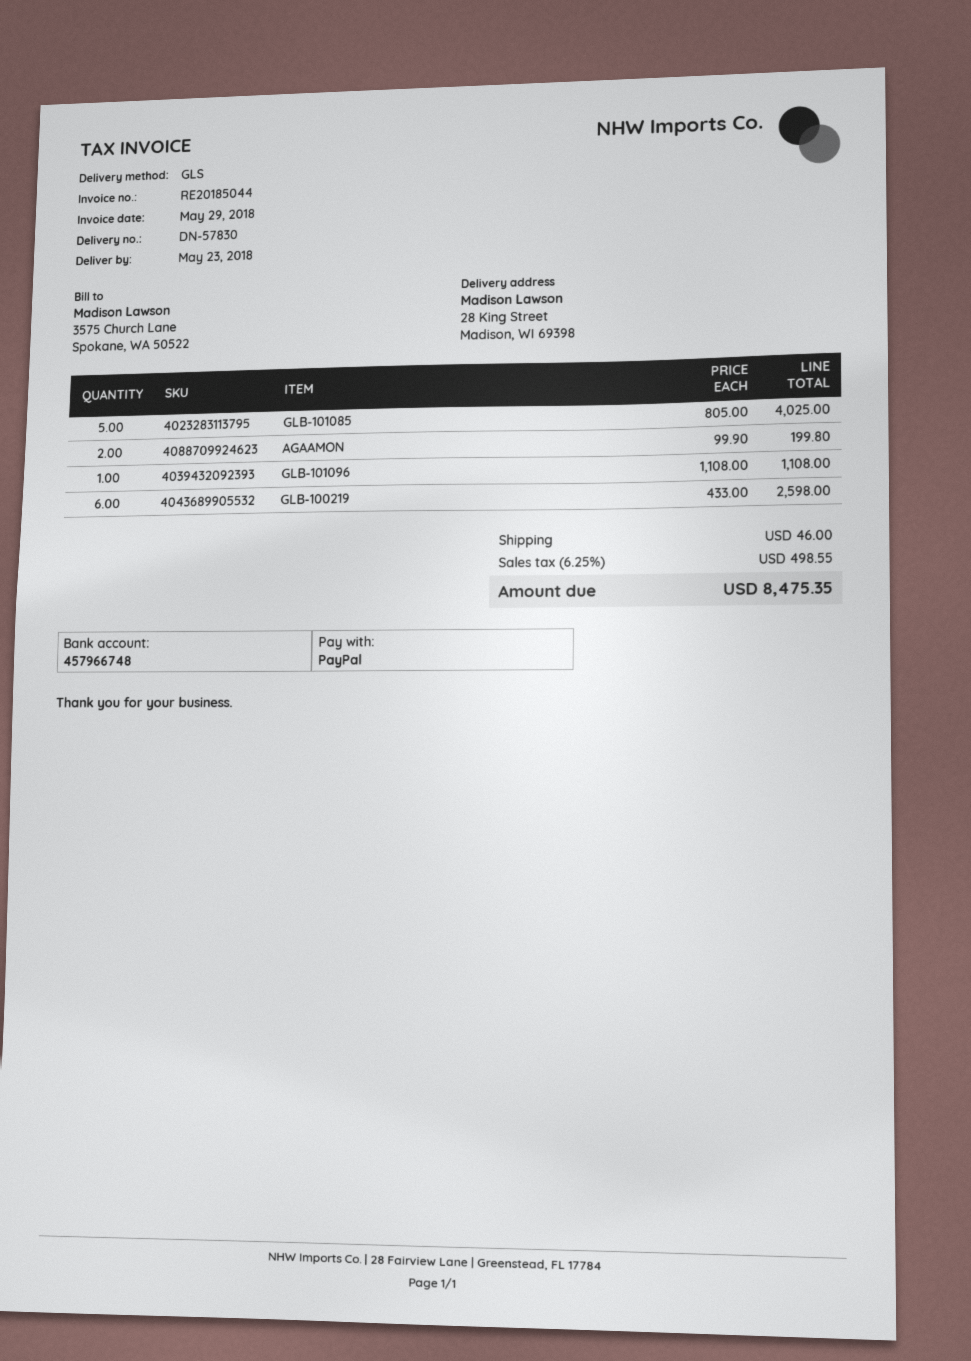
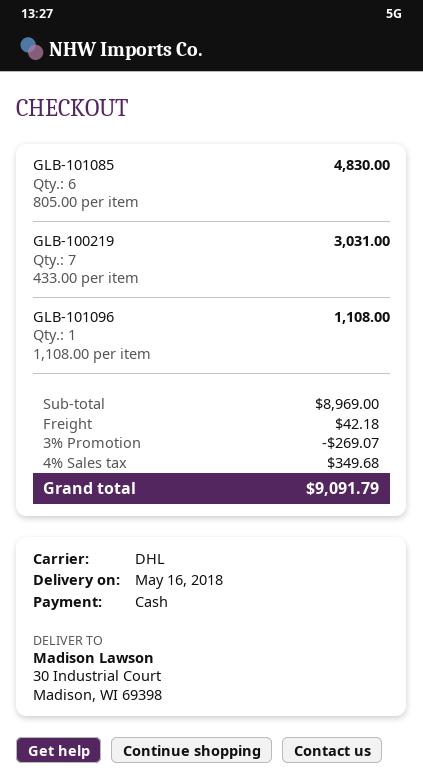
delivery date: 2018-05-23 -> 2018-05-16
payment method: PayPal -> cash
shipping method: GLS -> DHL
ship to: 28 King Street, Madison, WI 69398 -> 30 Industrial Court, Madison, WI 69398
GLB-101085: 5 x 805.00 = 4025.00 -> 6 x 805.00 = 4830.00
AGAAMON: 2 x 99.90 = 199.80 -> none
GLB-100219: 6 x 433.00 = 2598.00 -> 7 x 433.00 = 3031.00
discount: none -> 3% = 269.07
shipping: 46.00 -> 42.18
tax: 6.25% = 498.55 -> 4% = 349.68
total: 8475.35 -> 9091.79

